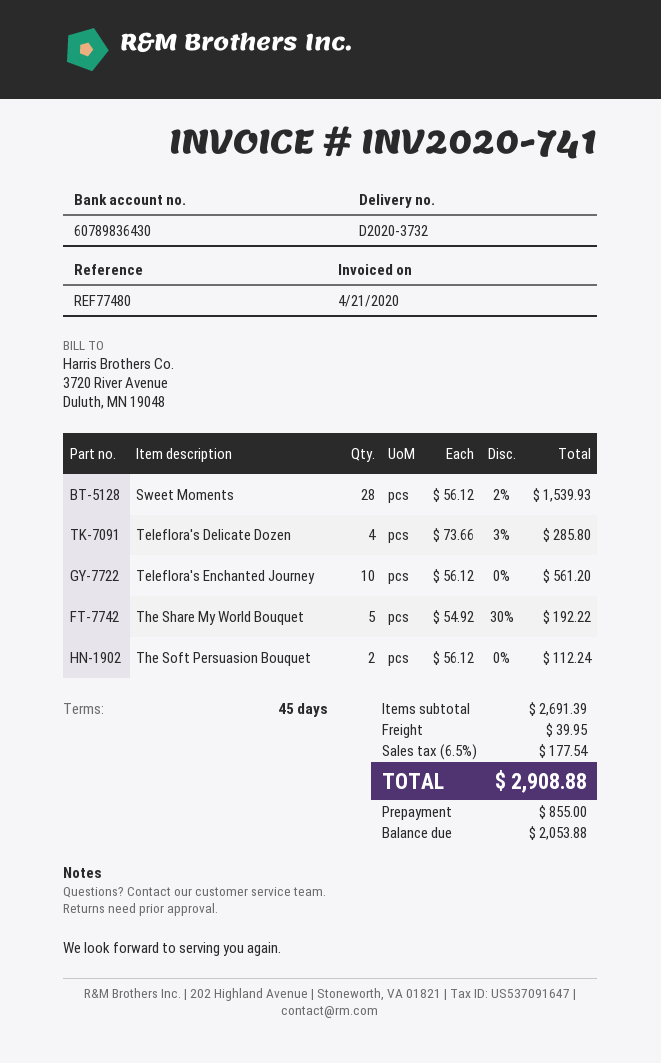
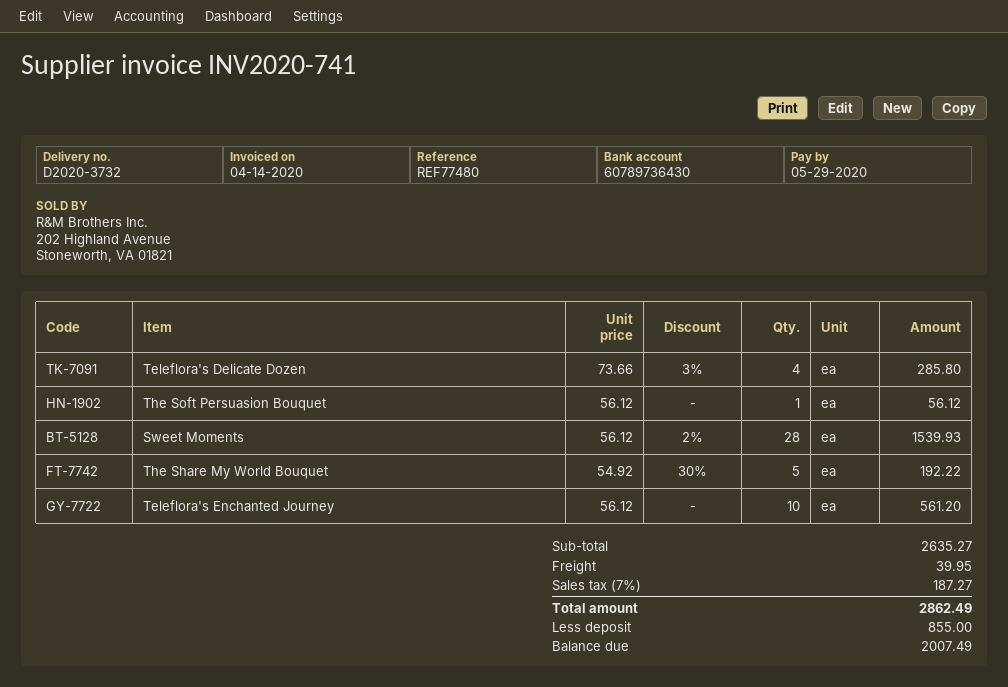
invoice date: 2020-04-21 -> 2020-04-14
bank account: 60789836430 -> 60789736430
The Soft Persuasion Bouquet: 2 x 56.12 = 112.24 -> 1 x 56.12 = 56.12
subtotal: 2691.39 -> 2635.27
tax: 6.5% = 177.54 -> 7% = 187.27
total: 2908.88 -> 2862.49
balance: 2053.88 -> 2007.49

